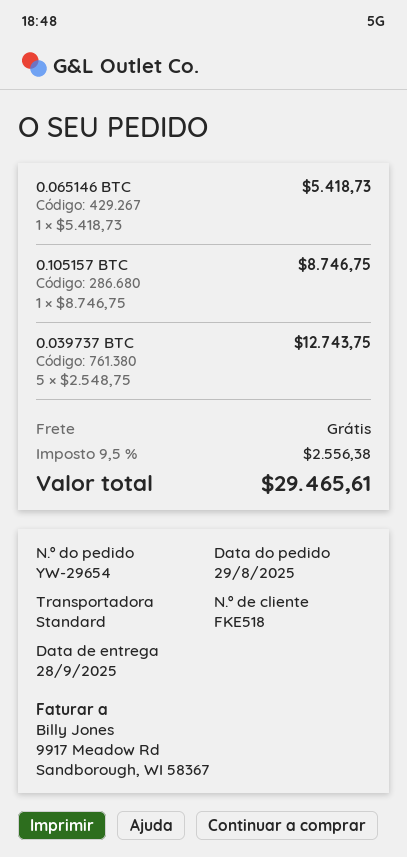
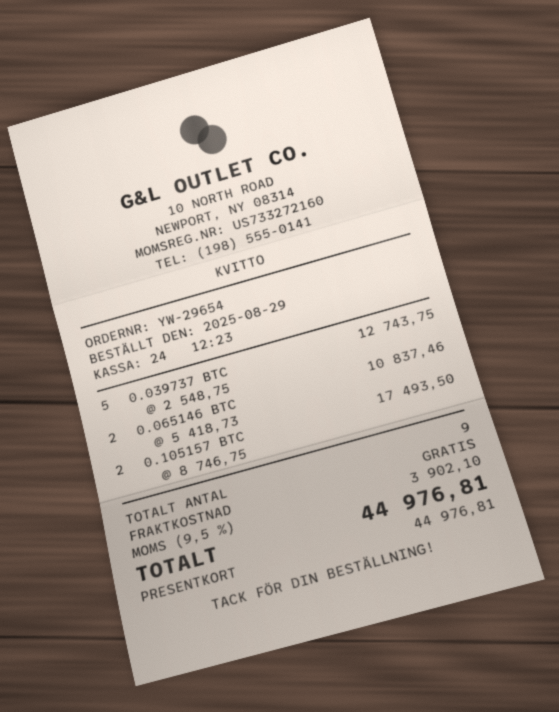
0.065146 BTC: 1 x 5418.73 = 5418.73 -> 2 x 5418.73 = 10837.46
0.105157 BTC: 1 x 8746.75 = 8746.75 -> 2 x 8746.75 = 17493.50
tax: 9.5% = 2556.38 -> 9.5% = 3902.10
total: 29465.61 -> 44976.81

